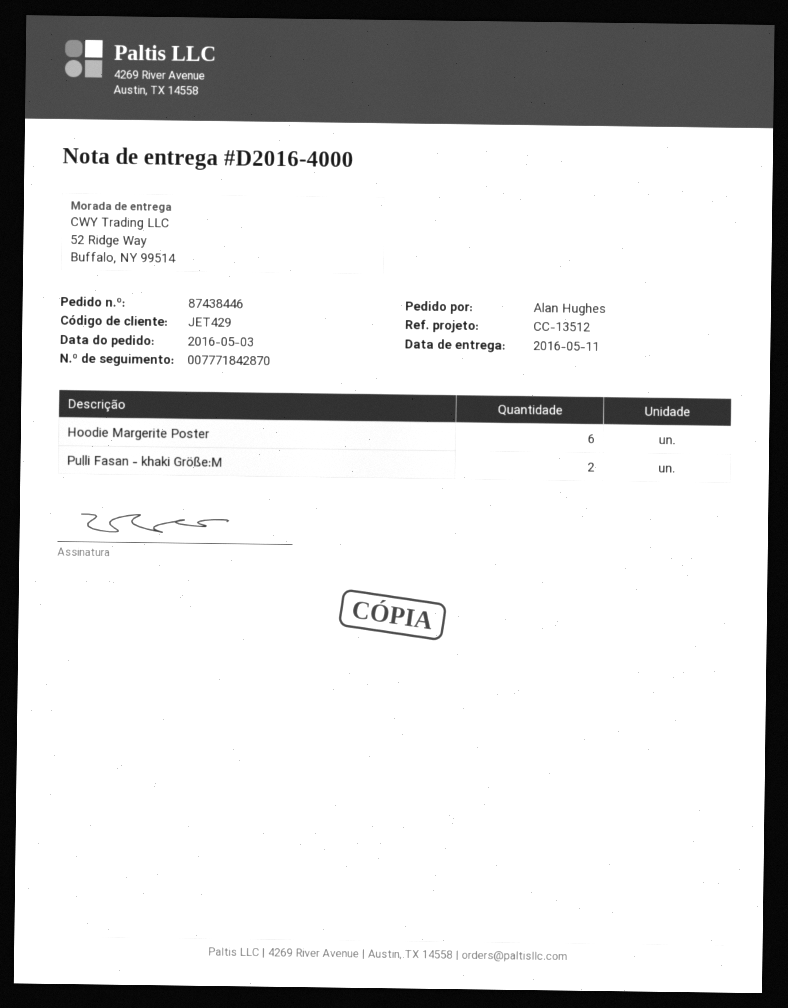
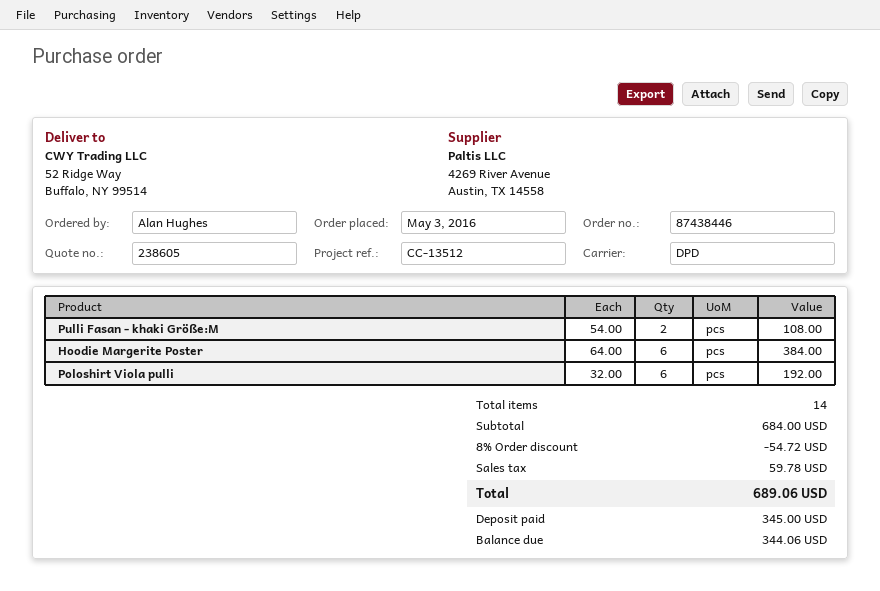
Poloshirt Viola pulli: none -> 6

